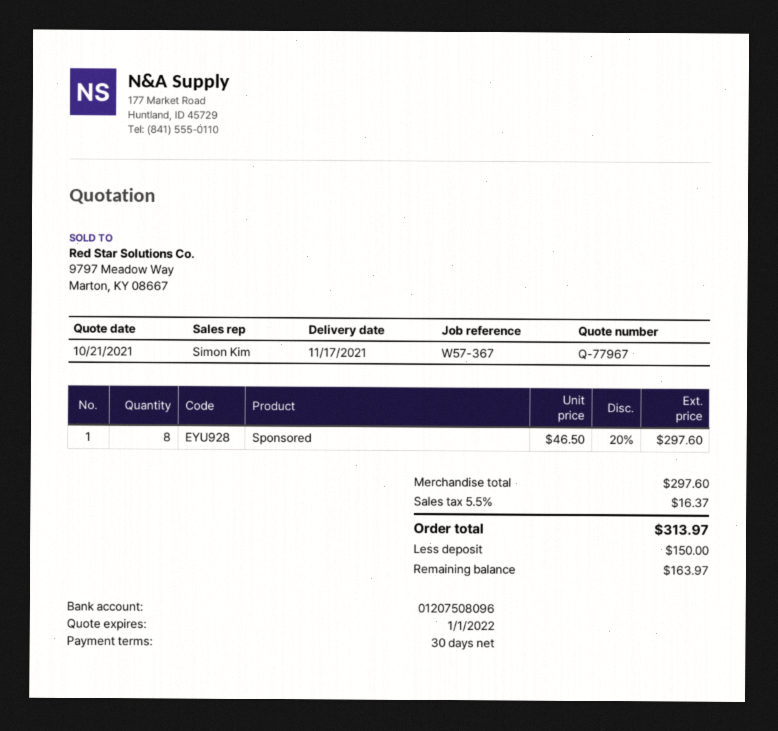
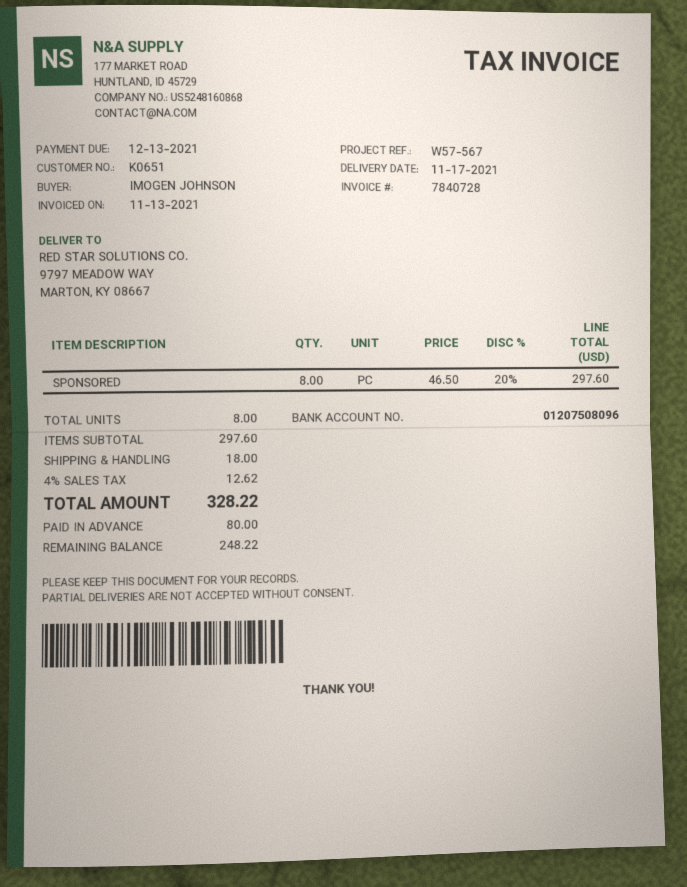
reference: W57-367 -> W57-567
shipping: none -> 18.00
tax: 5.5% = 16.37 -> 4% = 12.62
total: 313.97 -> 328.22
deposit: 150.00 -> 80.00
balance: 163.97 -> 248.22

